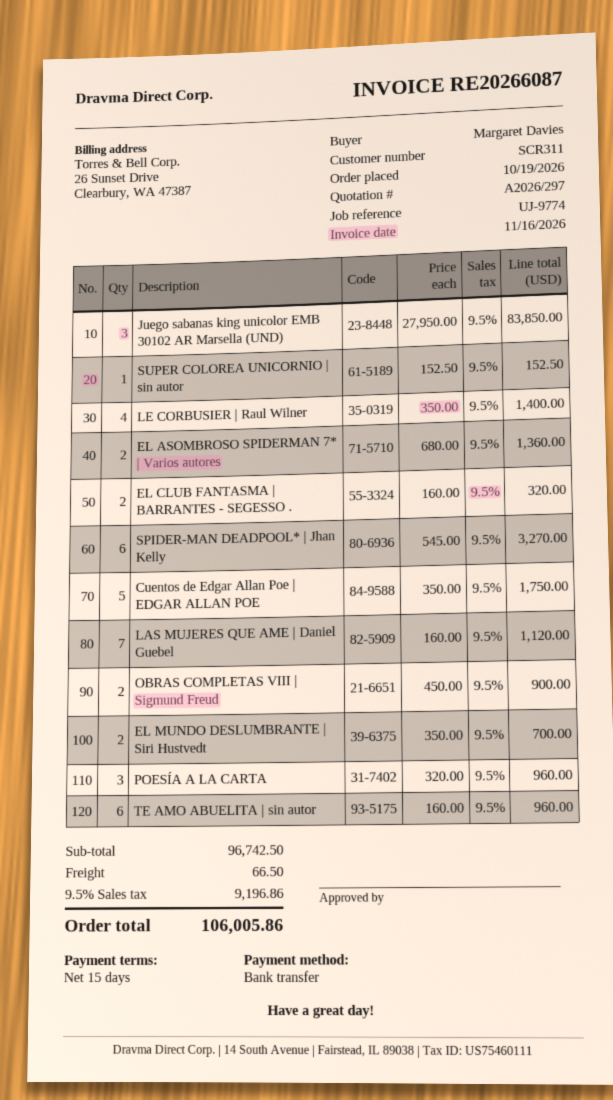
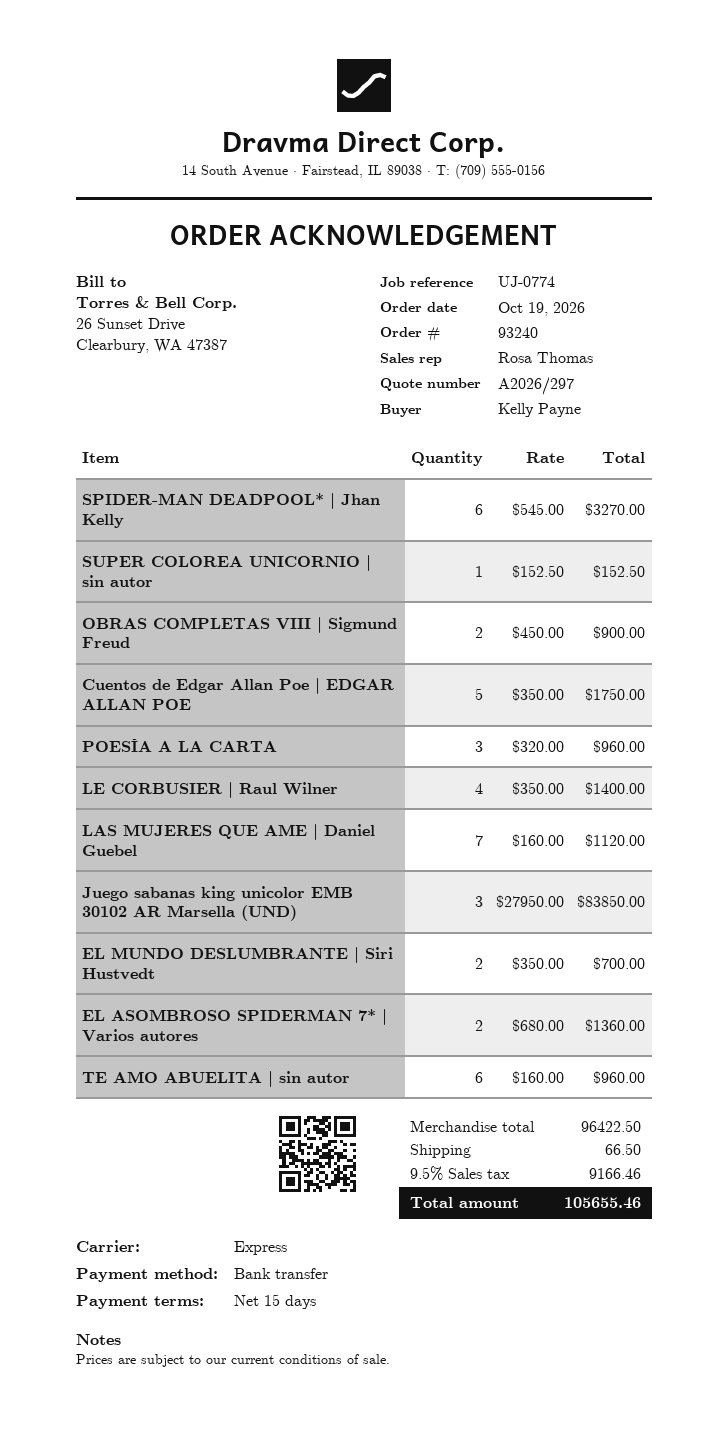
reference: UJ-9774 -> UJ-0774
ordered by: Margaret Davies -> Kelly Payne
EL CLUB FANTASMA | BARRANTES - SEGESSO .: 2 x 160.00 = 320.00 -> none
subtotal: 96742.50 -> 96422.50
tax: 9.5% = 9196.86 -> 9.5% = 9166.46
total: 106005.86 -> 105655.46

